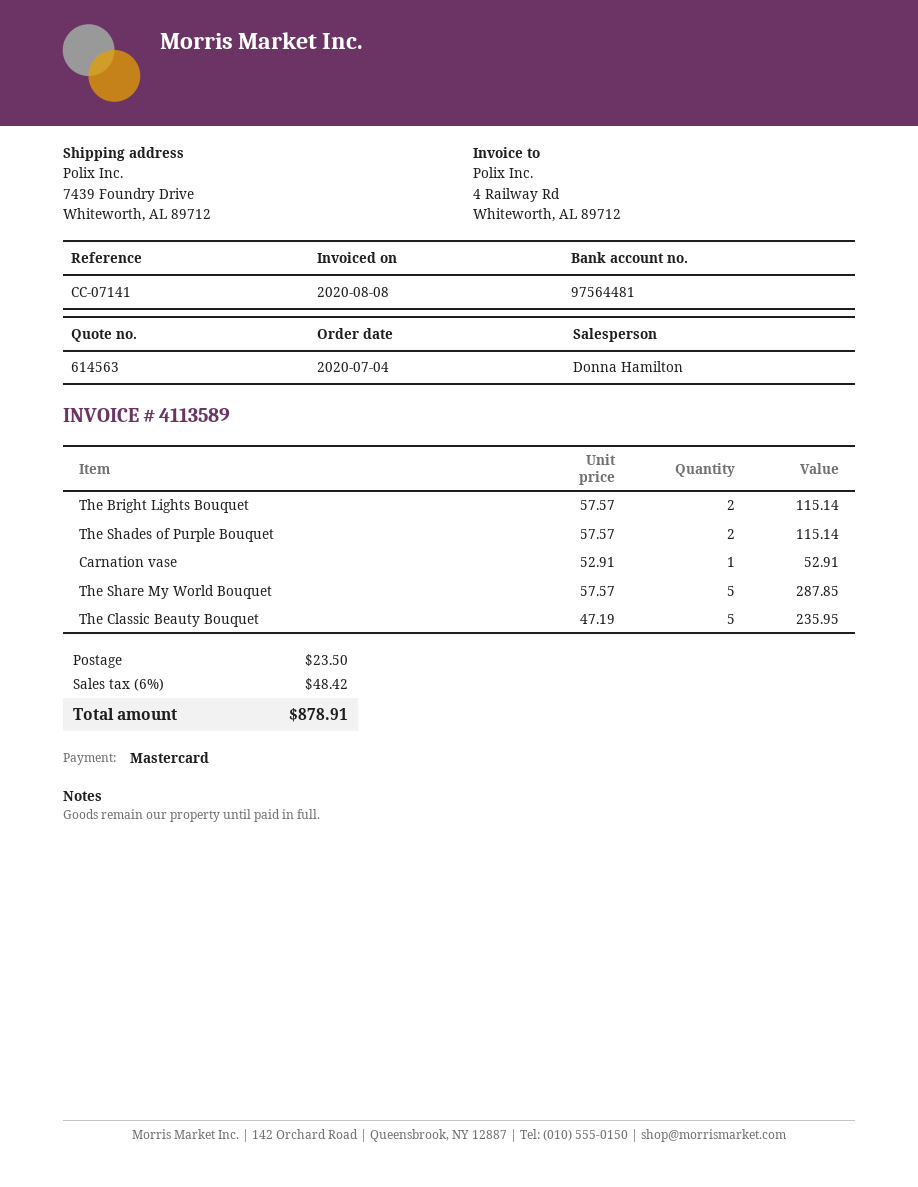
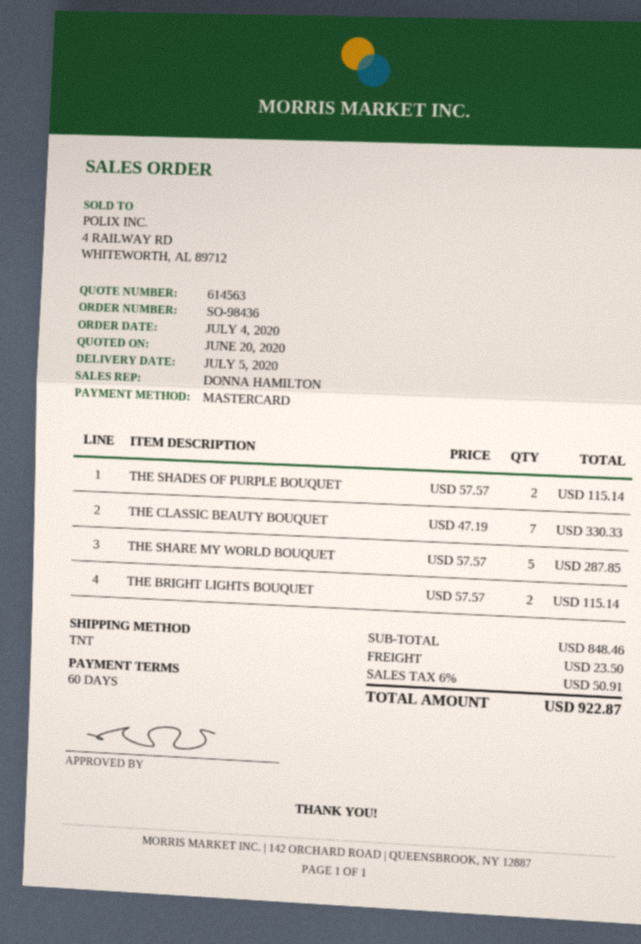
Carnation vase: 1 x 52.91 = 52.91 -> none
The Classic Beauty Bouquet: 5 x 47.19 = 235.95 -> 7 x 47.19 = 330.33
tax: 6% = 48.42 -> 6% = 50.91
total: 878.91 -> 922.87

